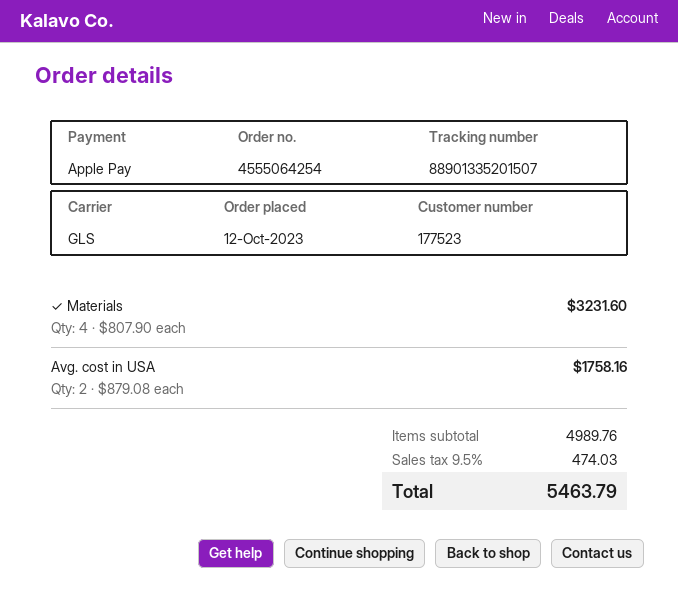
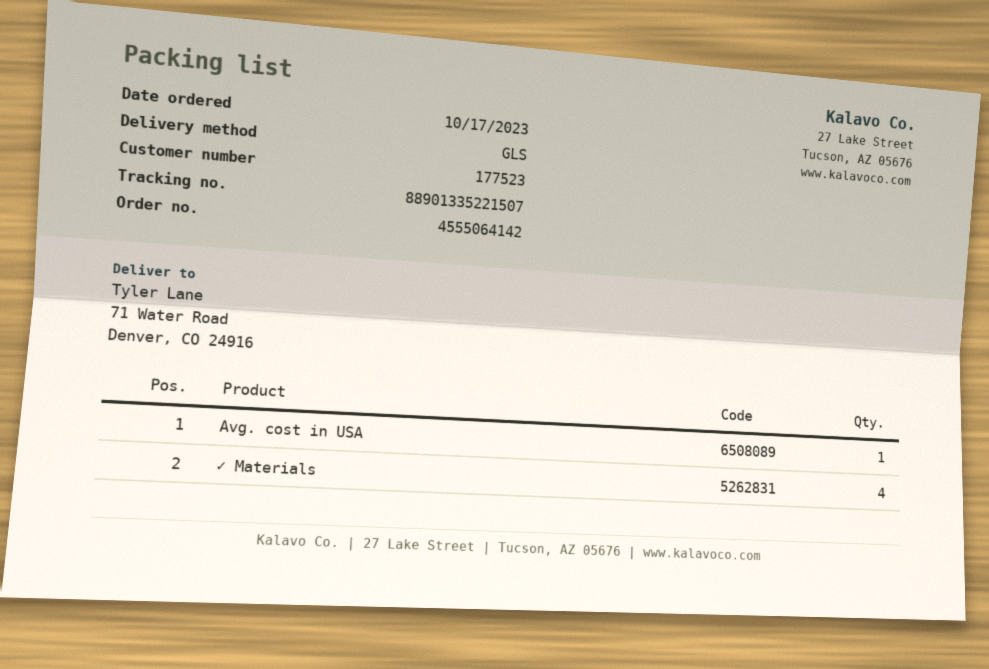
order number: 4555064254 -> 4555064142
order date: 2023-10-12 -> 2023-10-17
tracking number: 88901335201507 -> 88901335221507
Avg. cost in USA: 2 -> 1

